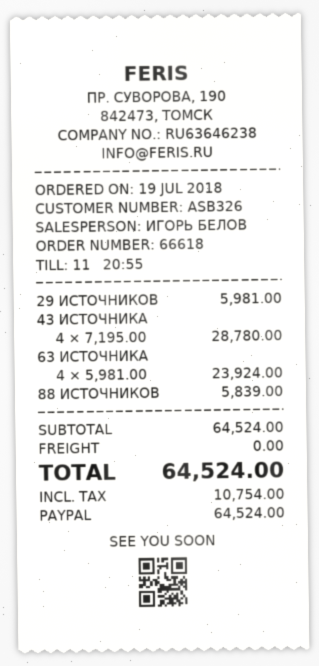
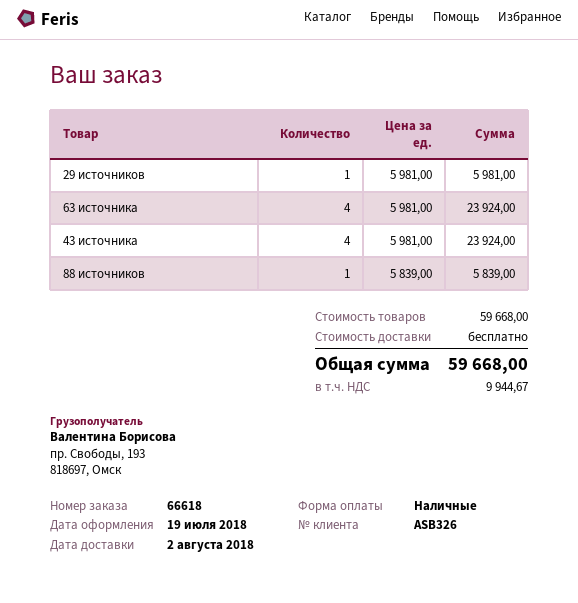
payment method: PayPal -> cash
43 ИСТОЧНИКА: 4 x 7195.00 = 28780.00 -> 4 x 5981.00 = 23924.00
subtotal: 64524.00 -> 59668.00
tax: 10754.00 -> 9944.67
total: 64524.00 -> 59668.00

